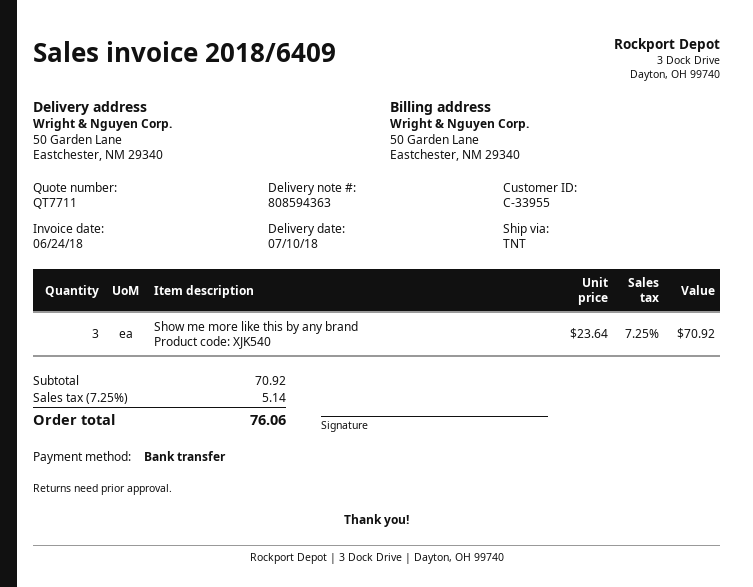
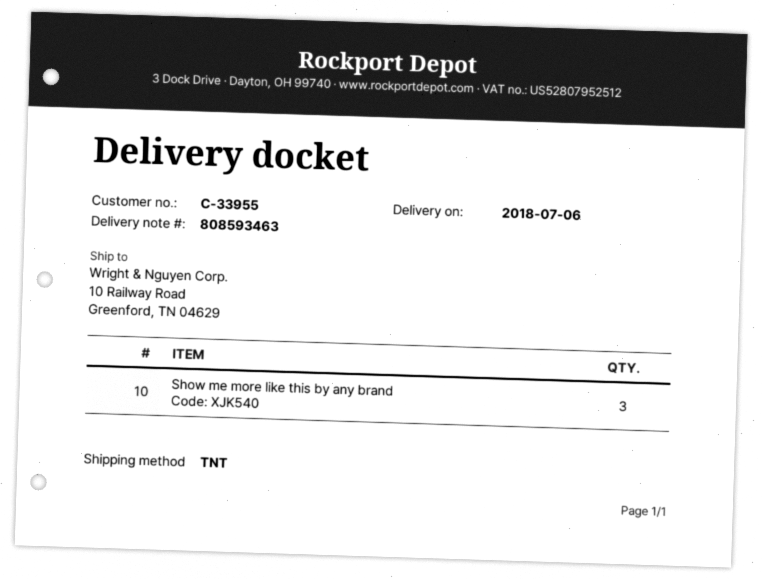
delivery note number: 808594363 -> 808593463
delivery date: 2018-07-10 -> 2018-07-06
ship to: 50 Garden Lane, Eastchester, NM 29340 -> 10 Railway Road, Greenford, TN 04629

